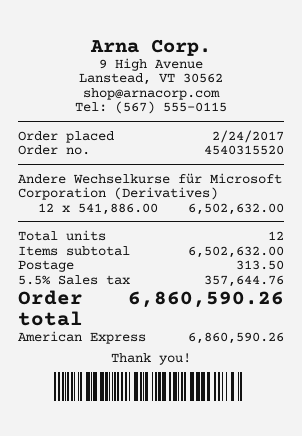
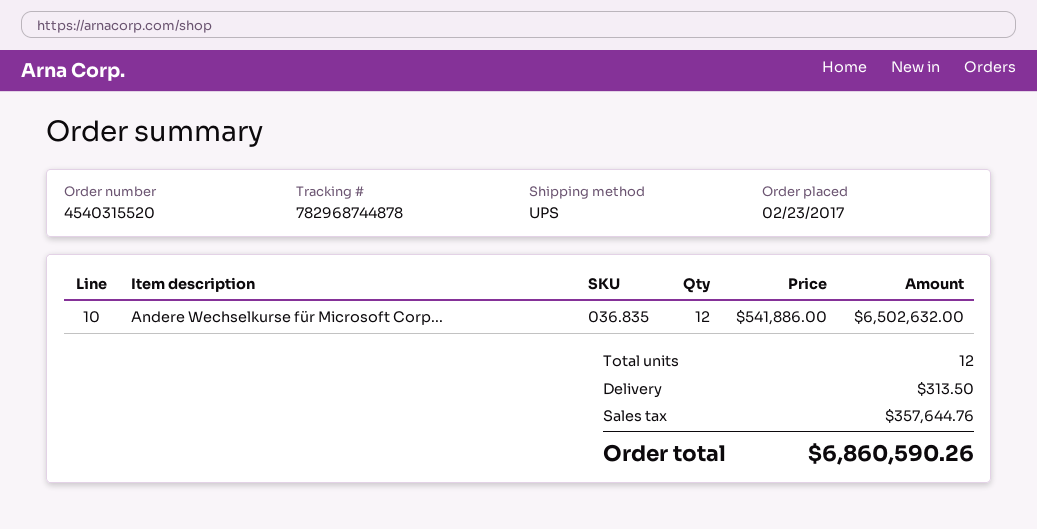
order date: 2017-02-24 -> 2017-02-23

